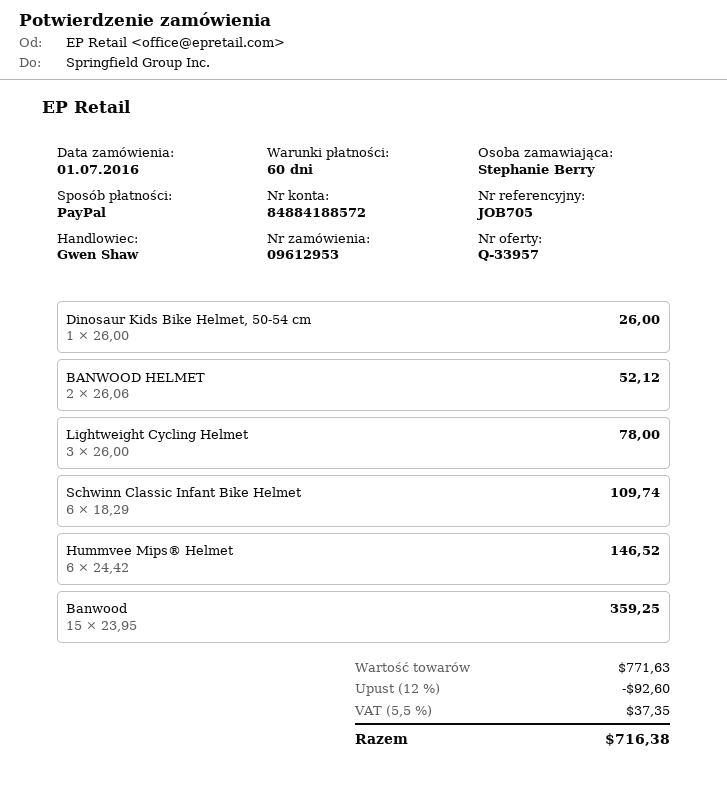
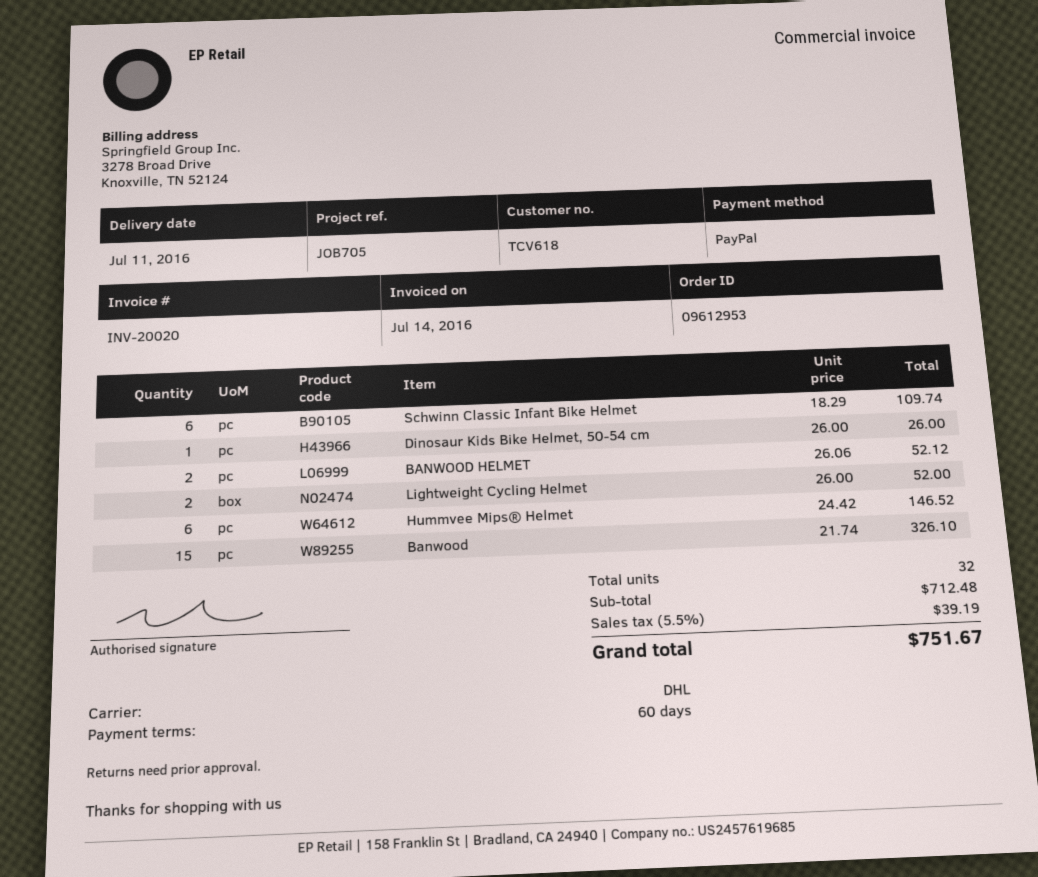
Lightweight Cycling Helmet: 3 x 26.00 = 78.00 -> 2 x 26.00 = 52.00
Banwood: 15 x 23.95 = 359.25 -> 15 x 21.74 = 326.10
subtotal: 771.63 -> 712.48
discount: 12% = 92.60 -> none
tax: 5.5% = 37.35 -> 5.5% = 39.19
total: 716.38 -> 751.67

